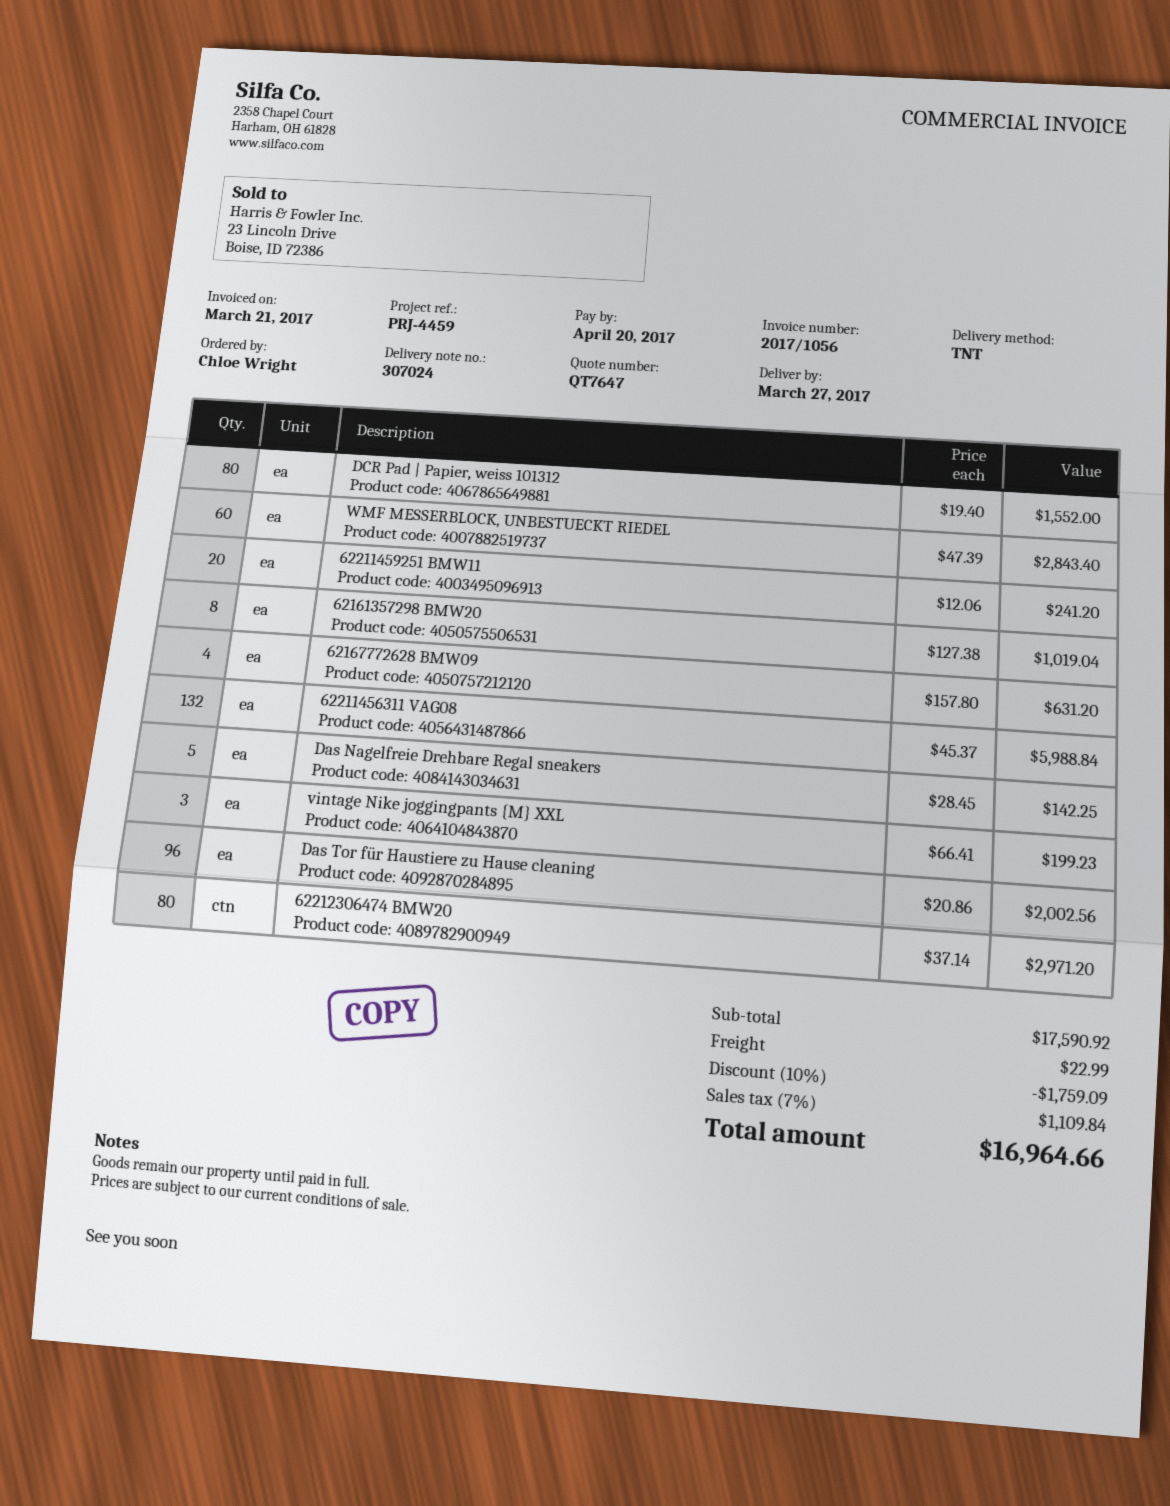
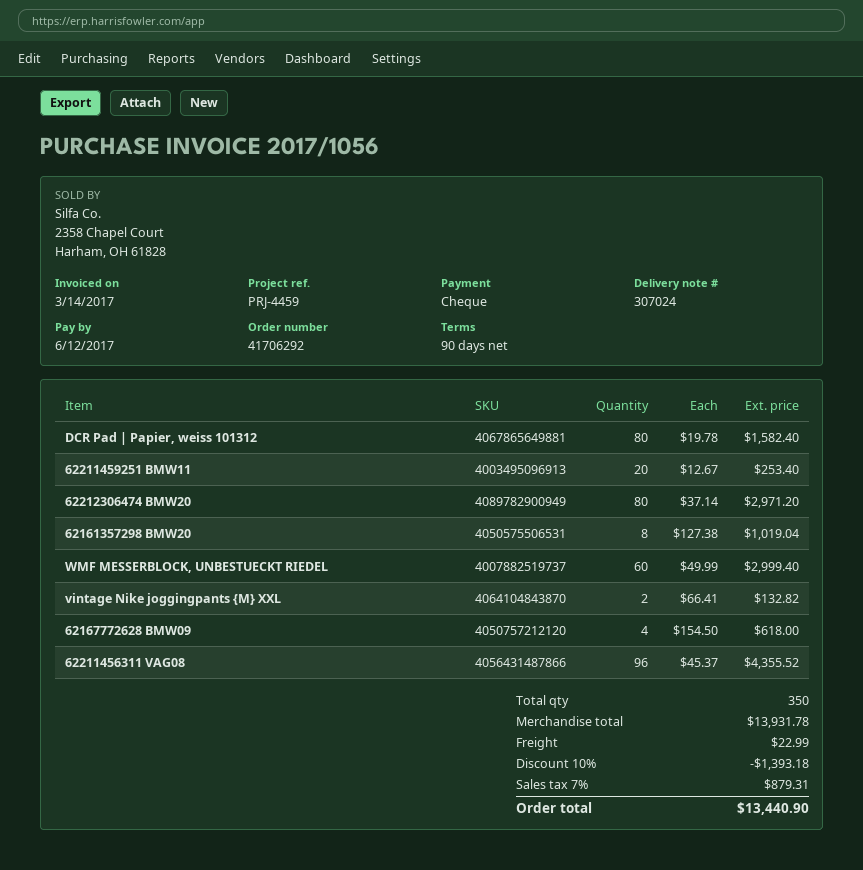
invoice date: 2017-03-21 -> 2017-03-14
due date: 2017-04-20 -> 2017-06-12
DCR Pad | Papier, weiss 101312: 80 x 19.40 = 1552.00 -> 80 x 19.78 = 1582.40
WMF MESSERBLOCK, UNBESTUECKT RIEDEL: 60 x 47.39 = 2843.40 -> 60 x 49.99 = 2999.40
62211459251 BMW11: 20 x 12.06 = 241.20 -> 20 x 12.67 = 253.40
62167772628 BMW09: 4 x 157.80 = 631.20 -> 4 x 154.50 = 618.00
62211456311 VAG08: 132 x 45.37 = 5988.84 -> 96 x 45.37 = 4355.52
Das Nagelfreie Drehbare Regal sneakers: 5 x 28.45 = 142.25 -> none
vintage Nike joggingpants {M} XXL: 3 x 66.41 = 199.23 -> 2 x 66.41 = 132.82
Das Tor für Haustiere zu Hause cleaning: 96 x 20.86 = 2002.56 -> none
subtotal: 17590.92 -> 13931.78
discount: 10% = 1759.09 -> 10% = 1393.18
tax: 7% = 1109.84 -> 7% = 879.31
total: 16964.66 -> 13440.90

